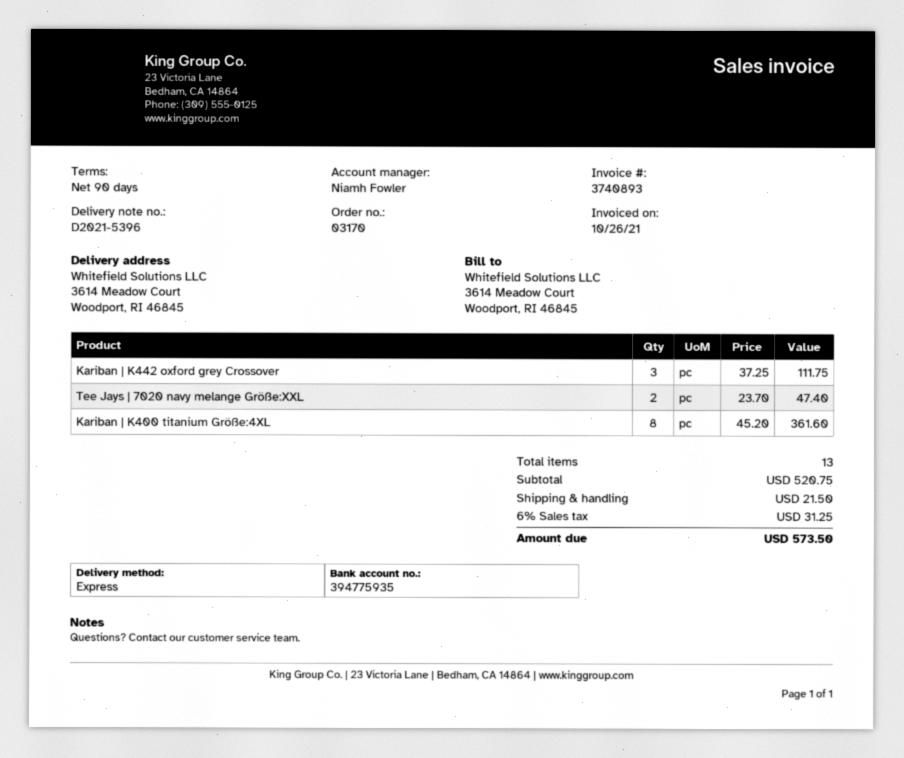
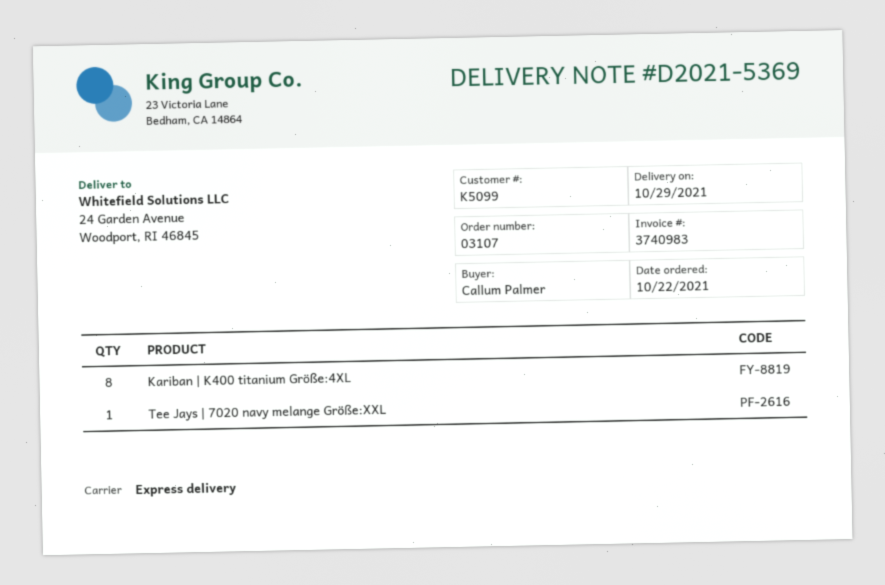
order number: 03170 -> 03107
delivery note number: D2021-5396 -> D2021-5369
invoice number: 3740893 -> 3740983
ship to: 3614 Meadow Court, Woodport, RI 46845 -> 24 Garden Avenue, Woodport, RI 46845
Kariban | K442 oxford grey Crossover: 3 -> none
Tee Jays | 7020 navy melange Größe:XXL: 2 -> 1

